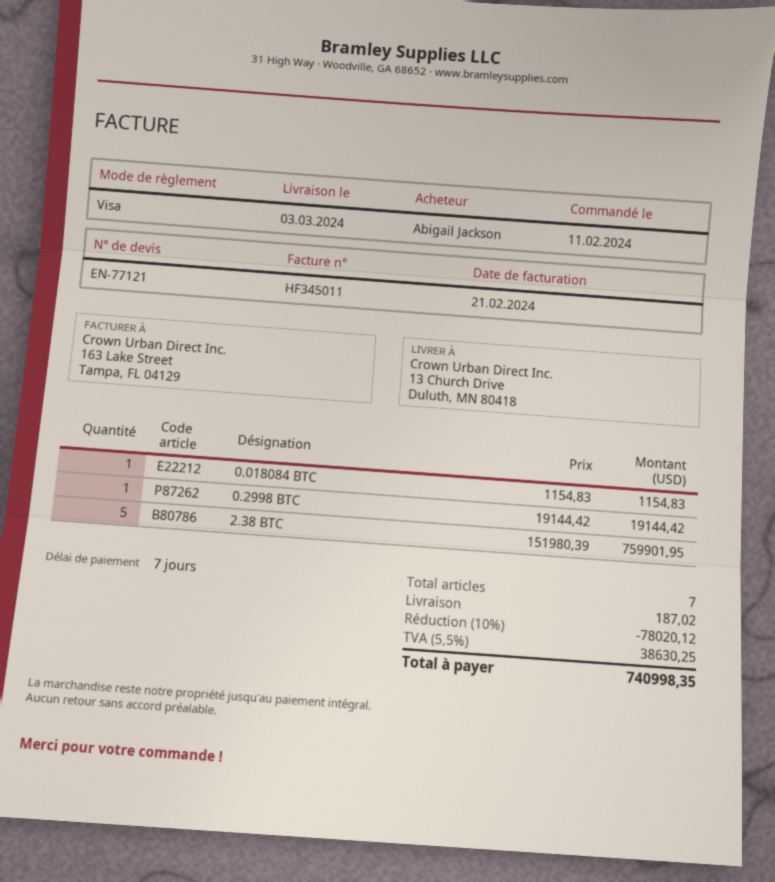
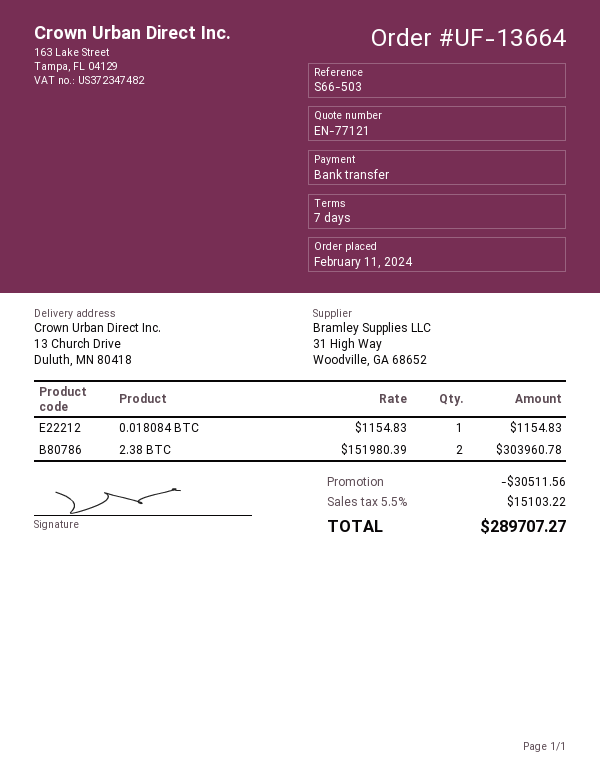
payment method: Visa -> bank transfer
0.2998 BTC: 1 x 19144.42 = 19144.42 -> none
2.38 BTC: 5 x 151980.39 = 759901.95 -> 2 x 151980.39 = 303960.78
discount: 78020.12 -> 30511.56
shipping: 187.02 -> none
tax: 5.5% = 38630.25 -> 5.5% = 15103.22
total: 740998.35 -> 289707.27

